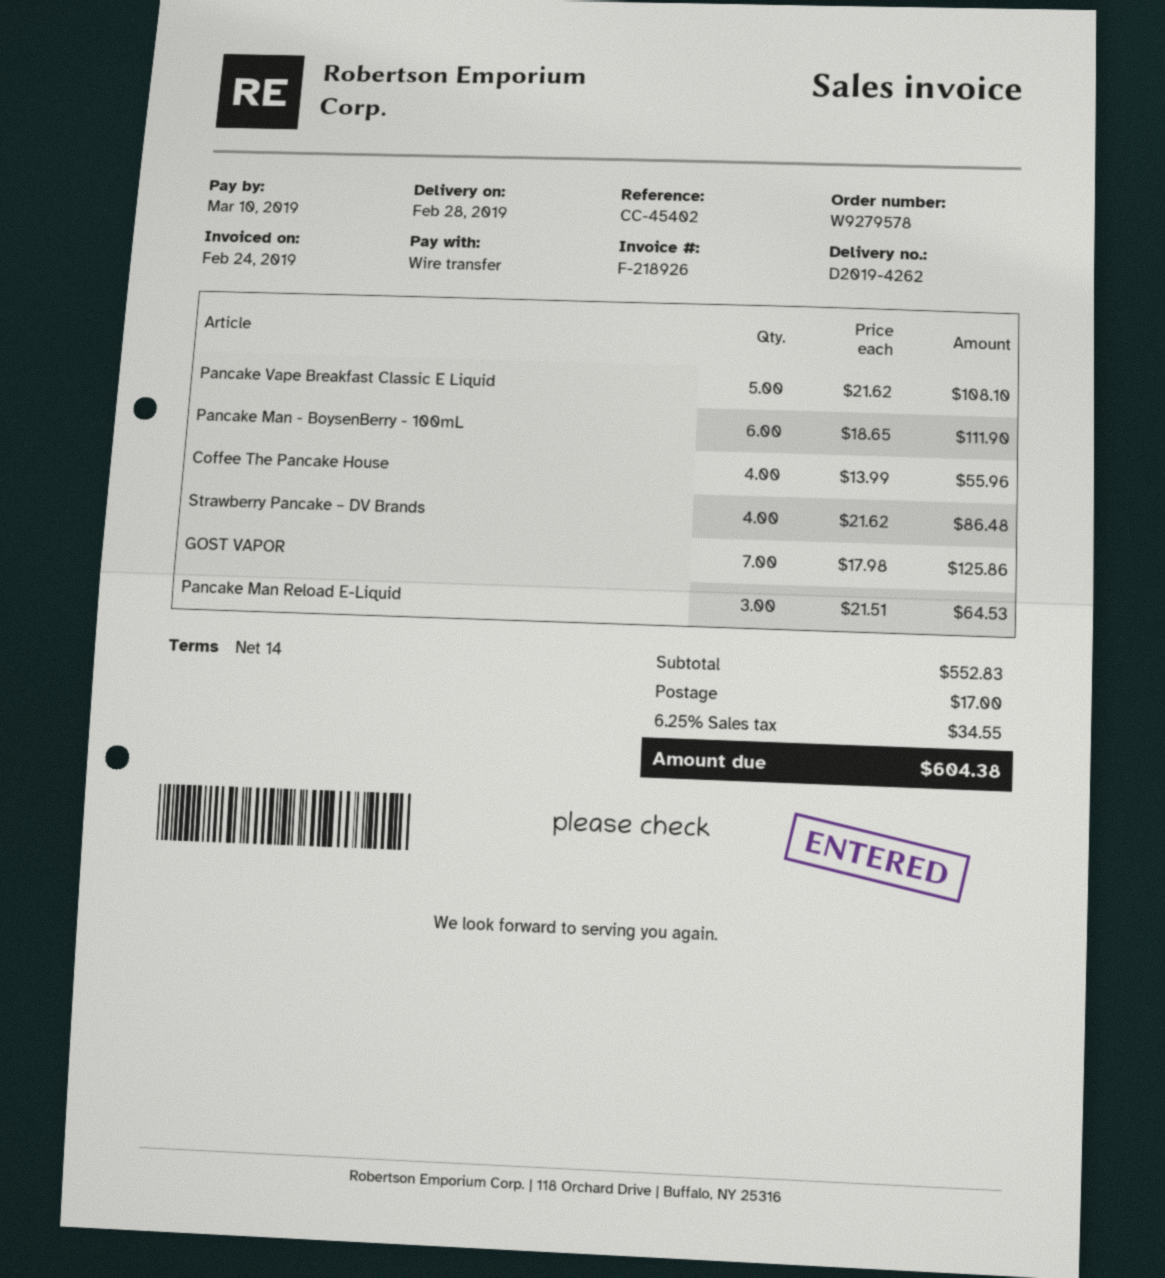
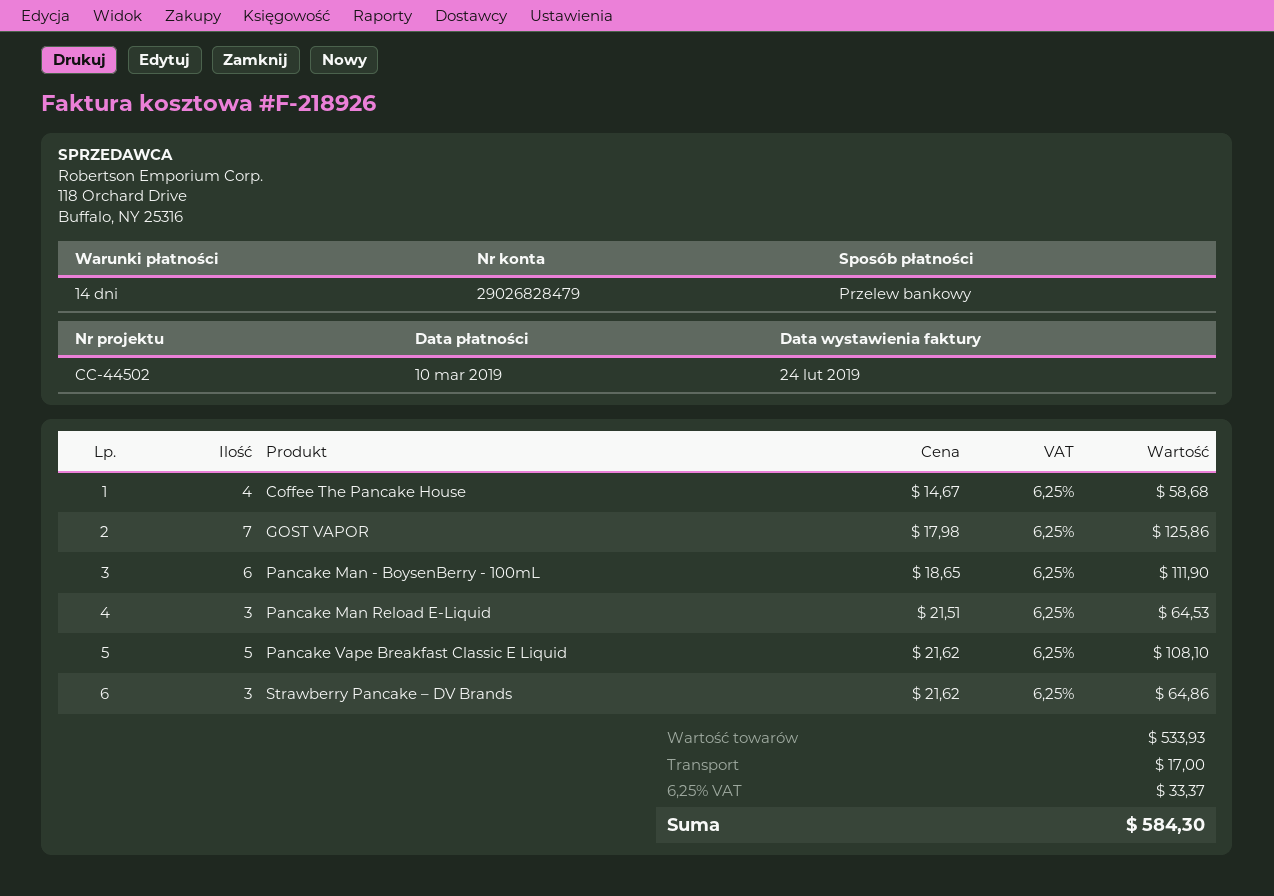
reference: CC-45402 -> CC-44502
Coffee The Pancake House: 4 x 13.99 = 55.96 -> 4 x 14.67 = 58.68
Strawberry Pancake – DV Brands: 4 x 21.62 = 86.48 -> 3 x 21.62 = 64.86
subtotal: 552.83 -> 533.93
tax: 6.25% = 34.55 -> 6.25% = 33.37
total: 604.38 -> 584.30

